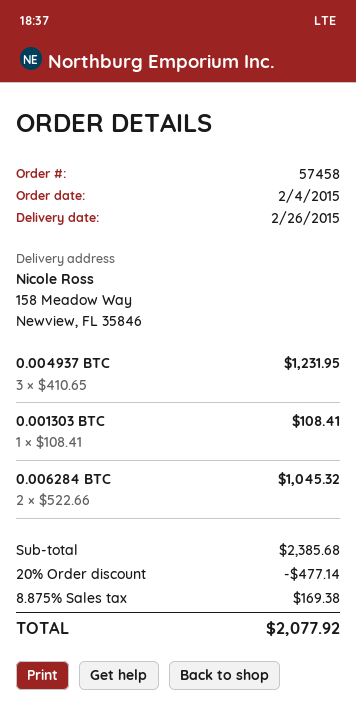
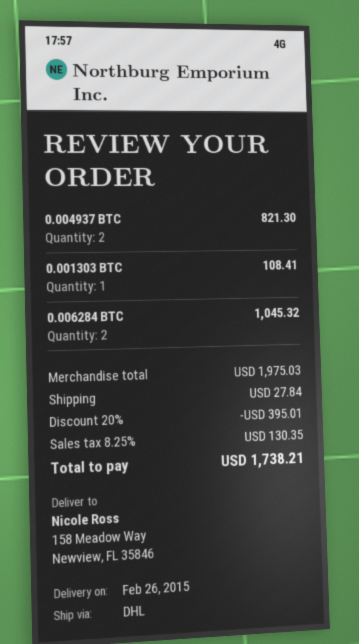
0.004937 BTC: 3 for 1231.95 -> 2 for 821.30
subtotal: 2385.68 -> 1975.03
discount: 20% = 477.14 -> 20% = 395.01
shipping: none -> 27.84
tax: 8.875% = 169.38 -> 8.25% = 130.35
total: 2077.92 -> 1738.21

